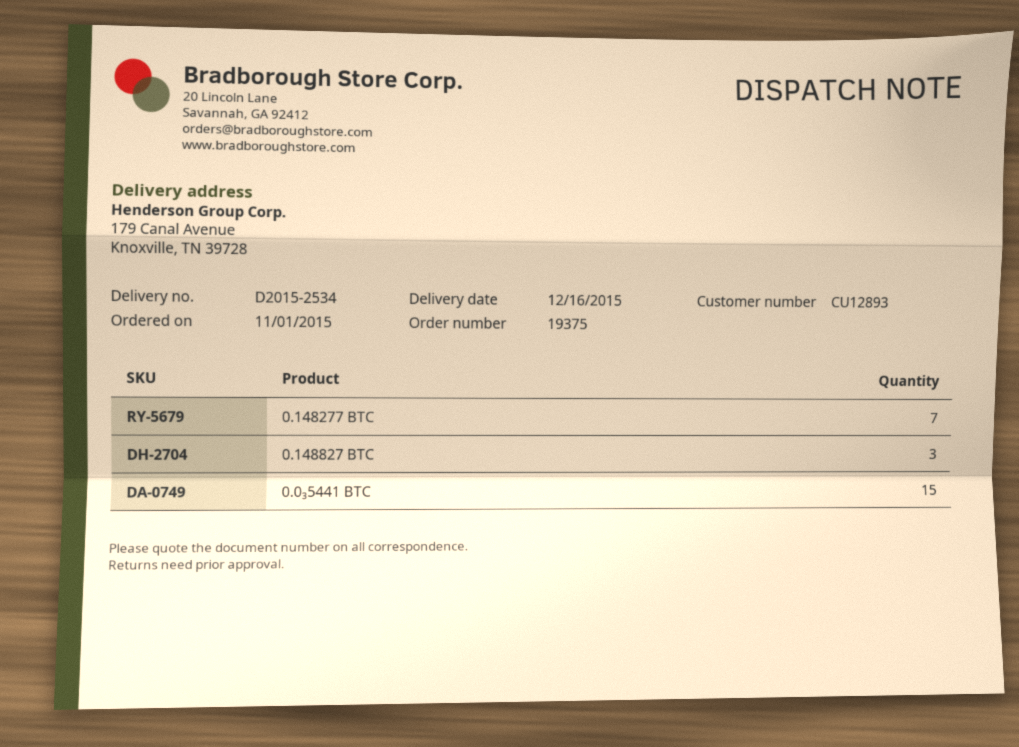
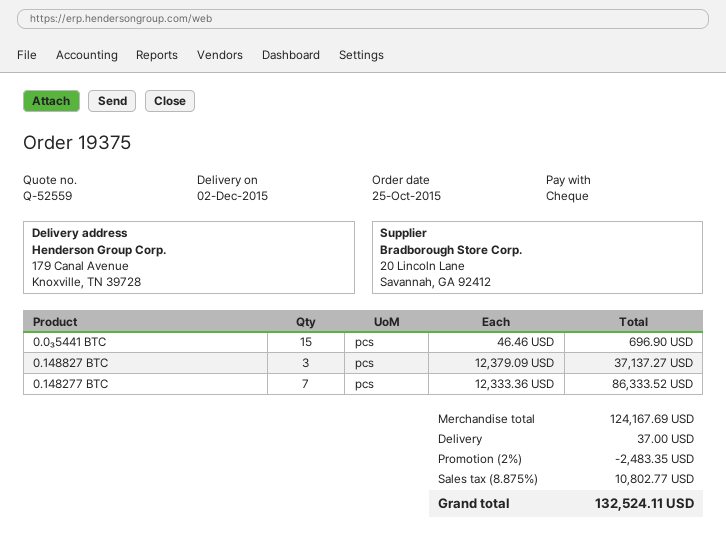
order date: 2015-11-01 -> 2015-10-25
delivery date: 2015-12-16 -> 2015-12-02

